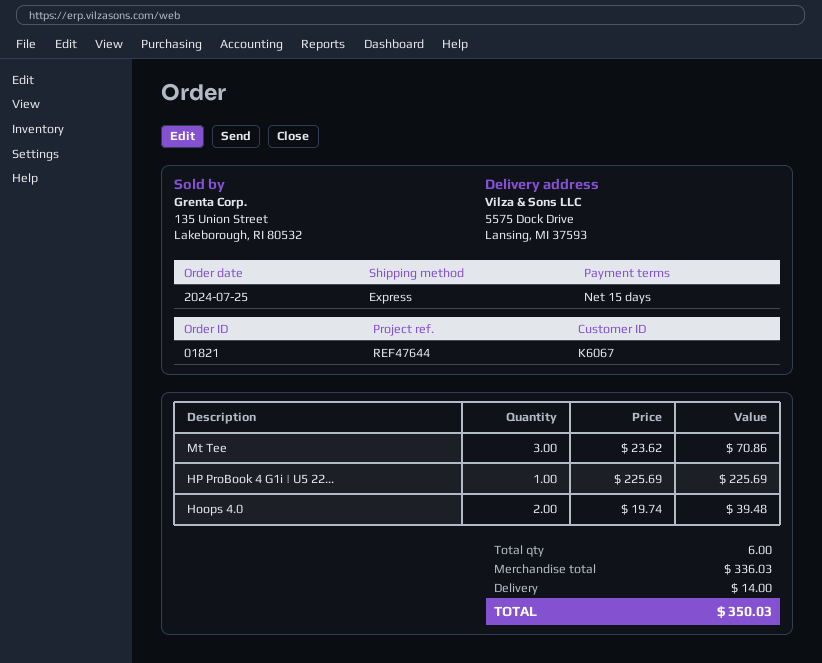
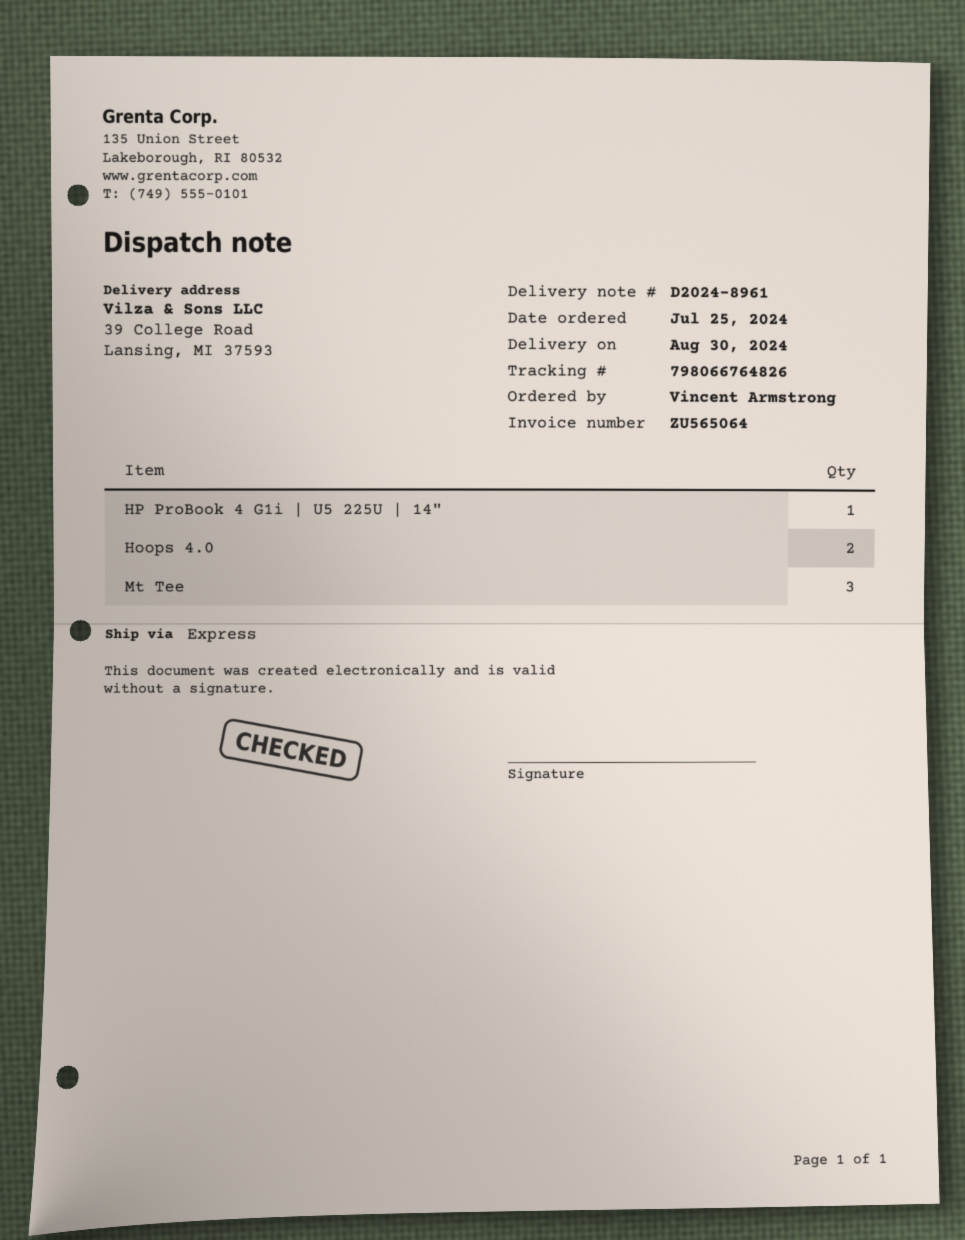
ship to: 5575 Dock Drive, Lansing, MI 37593 -> 39 College Road, Lansing, MI 37593

